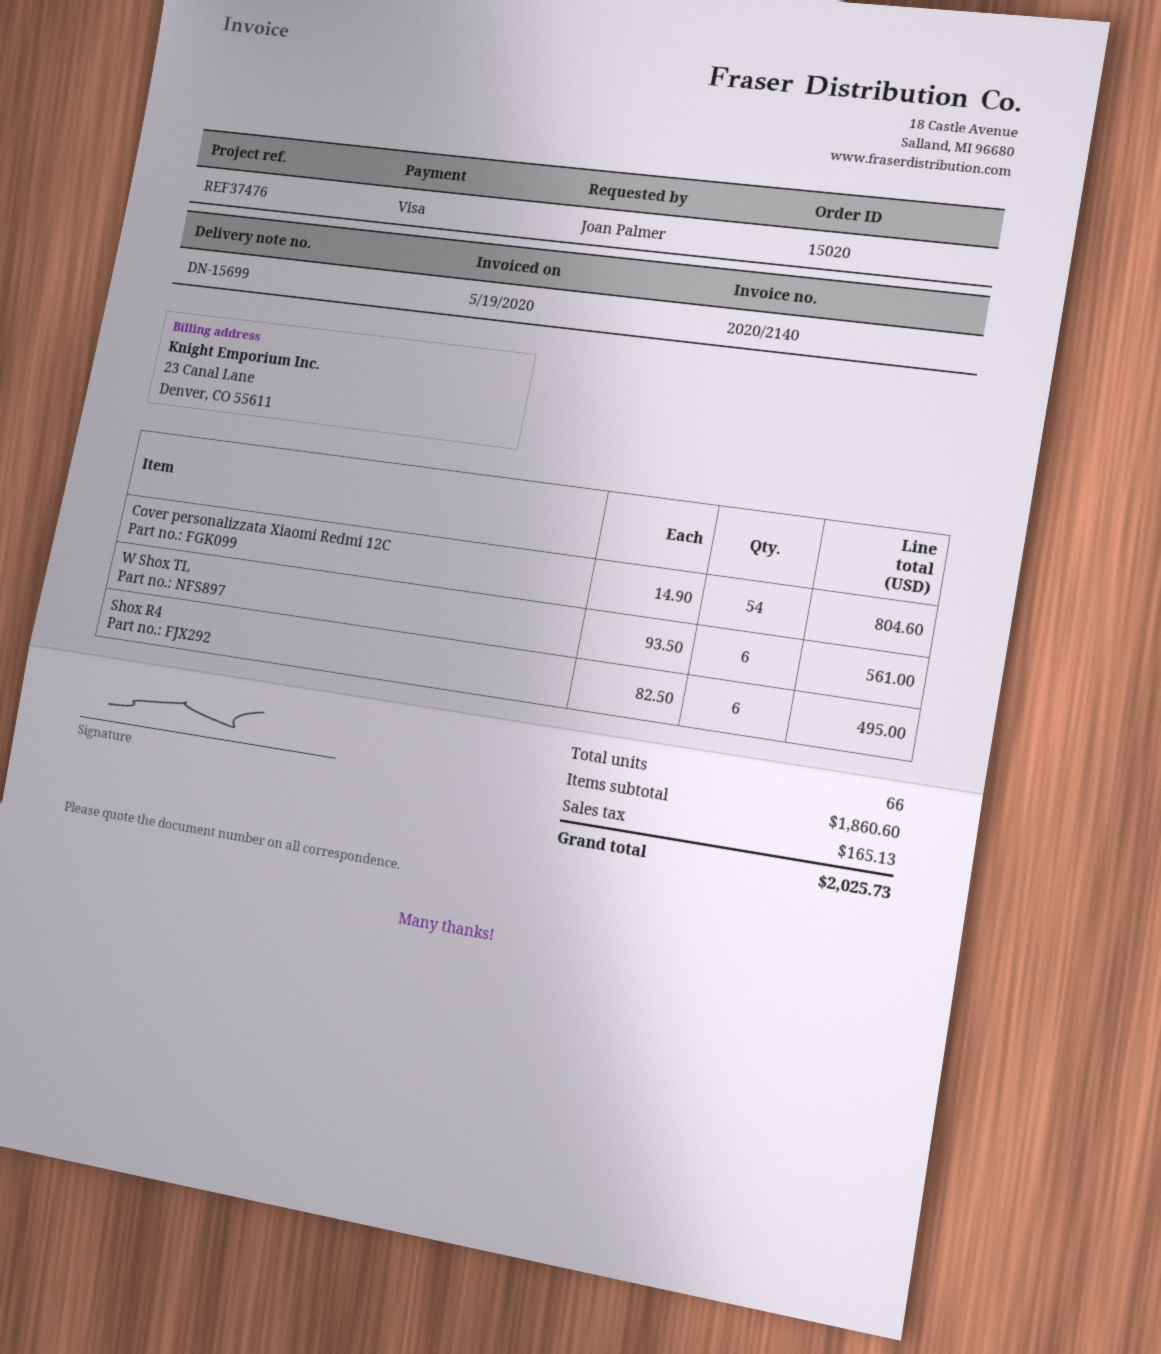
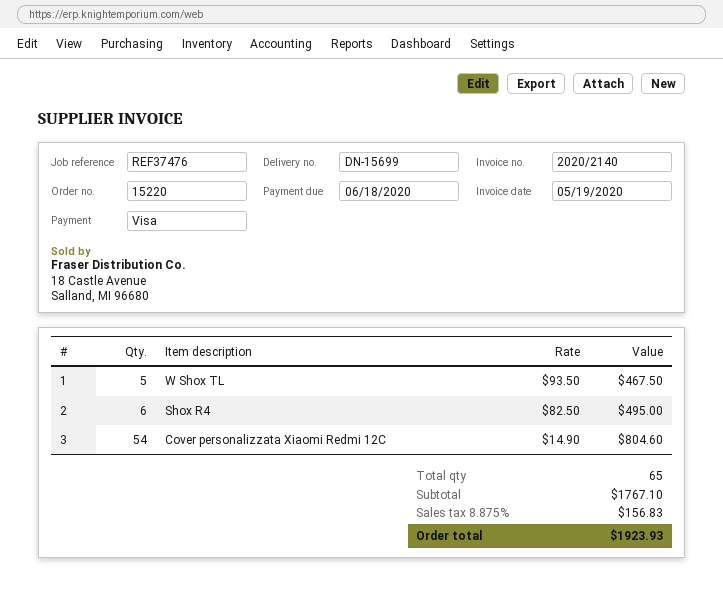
order number: 15020 -> 15220
W Shox TL: 6 x 93.50 = 561.00 -> 5 x 93.50 = 467.50
total quantity: 66 -> 65
subtotal: 1860.60 -> 1767.10
tax: 165.13 -> 156.83
total: 2025.73 -> 1923.93

